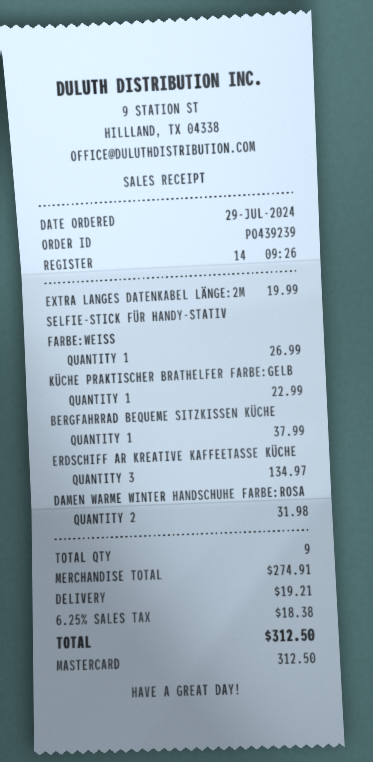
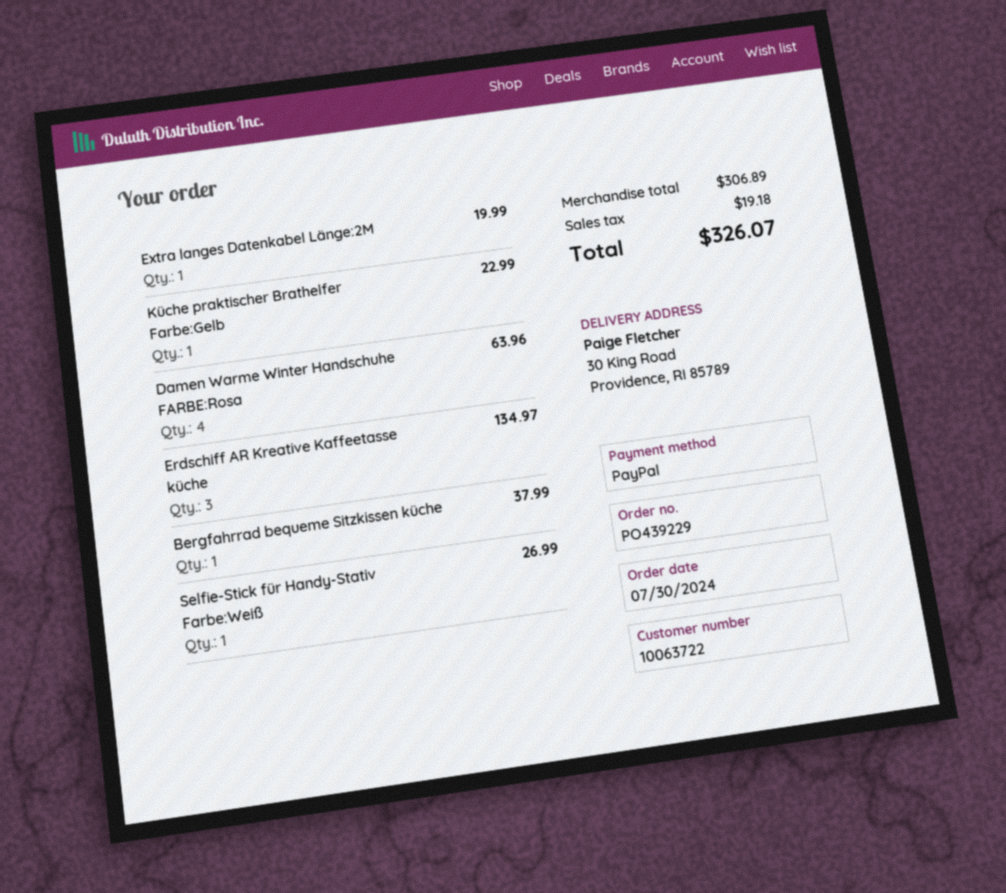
order number: PO439239 -> PO439229
order date: 2024-07-29 -> 2024-07-30
payment method: Mastercard -> PayPal
DAMEN WARME WINTER HANDSCHUHE FARBE:ROSA: 2 for 31.98 -> 4 for 63.96
subtotal: 274.91 -> 306.89
shipping: 19.21 -> none
tax: 18.38 -> 19.18
total: 312.50 -> 326.07

